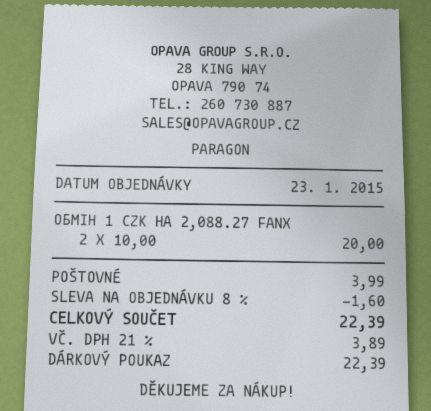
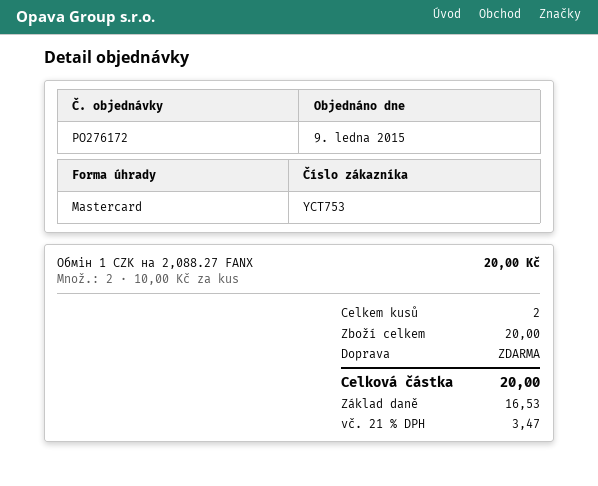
order date: 2015-01-23 -> 2015-01-09
payment method: gift card -> Mastercard
discount: 8% = 1.60 -> none
shipping: 3.99 -> 0.00
tax: 21% = 3.89 -> 21% = 3.47
total: 22.39 -> 20.00

